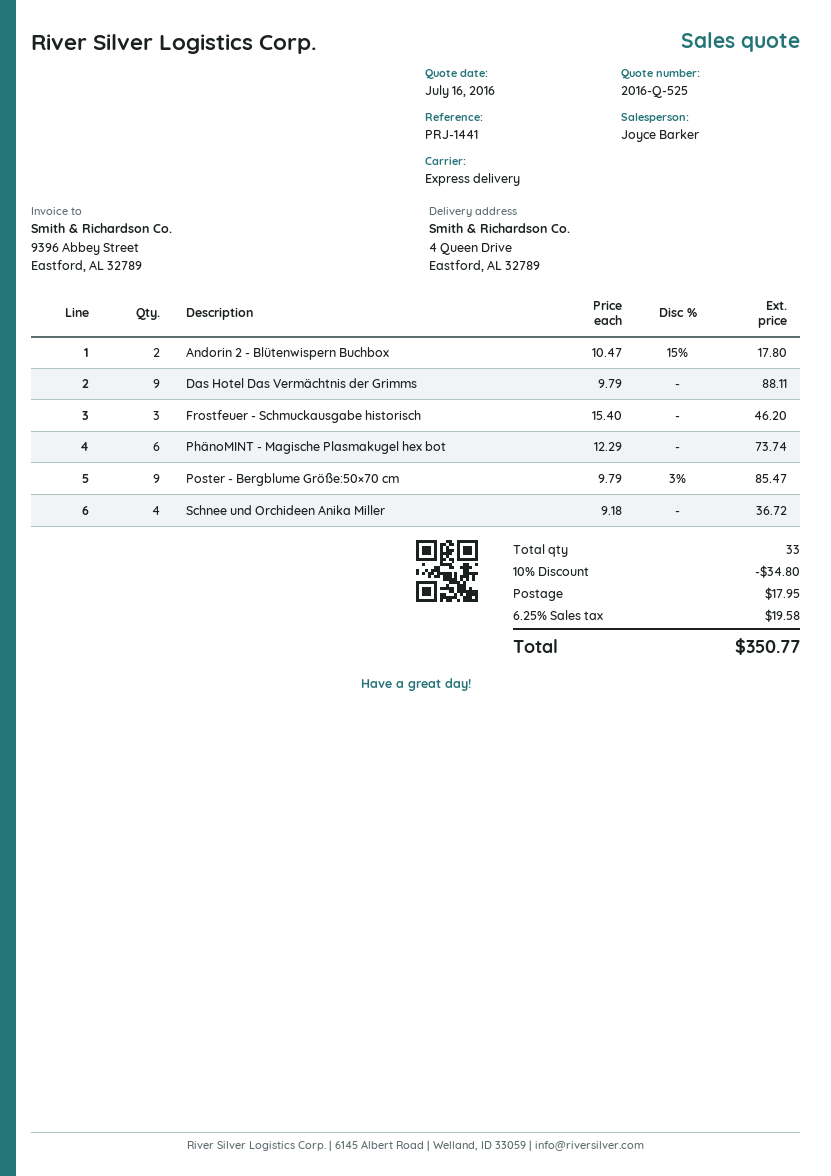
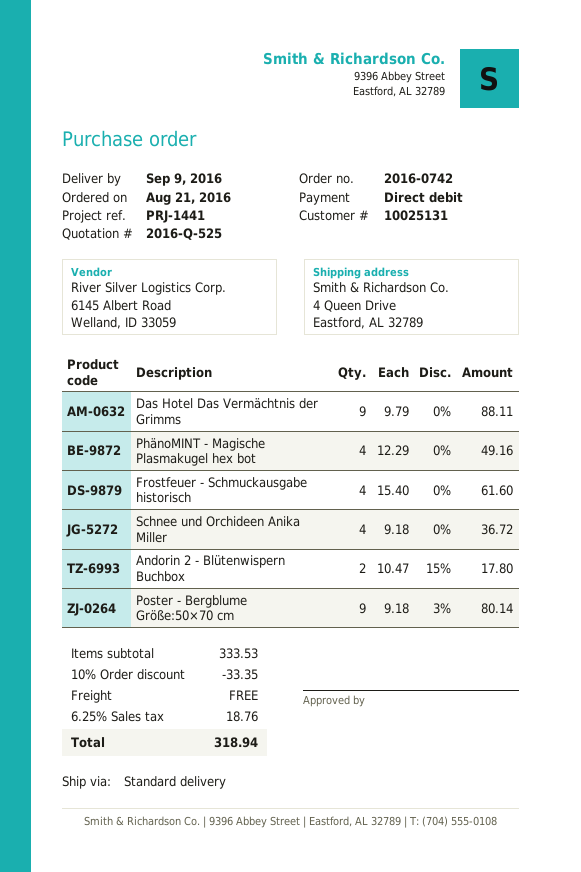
shipping method: express -> standard
Frostfeuer - Schmuckausgabe historisch: 3 x 15.40 = 46.20 -> 4 x 15.40 = 61.60
PhänoMINT - Magische Plasmakugel hex bot: 6 x 12.29 = 73.74 -> 4 x 12.29 = 49.16
Poster - Bergblume Größe:50×70 cm: 9 x 9.79 - 3% = 85.47 -> 9 x 9.18 - 3% = 80.14
discount: 10% = 34.80 -> 10% = 33.35
shipping: 17.95 -> 0.00
tax: 6.25% = 19.58 -> 6.25% = 18.76
total: 350.77 -> 318.94

